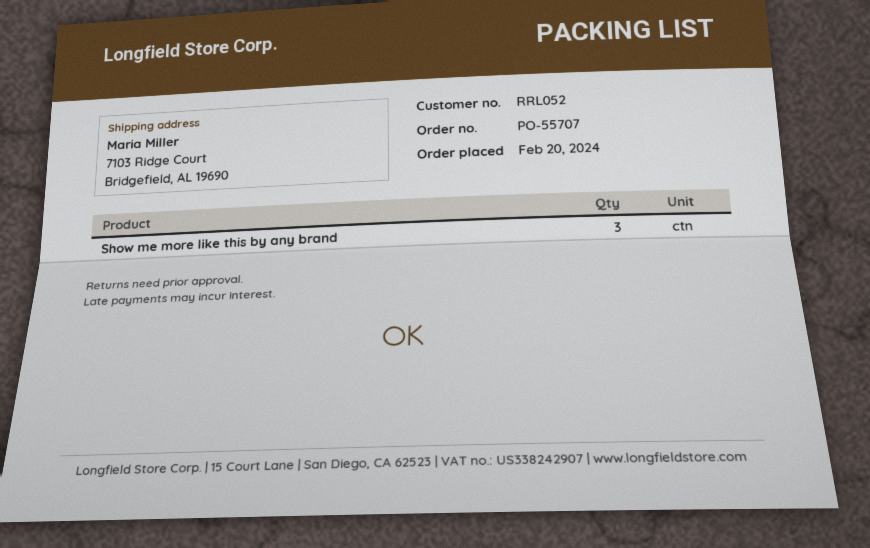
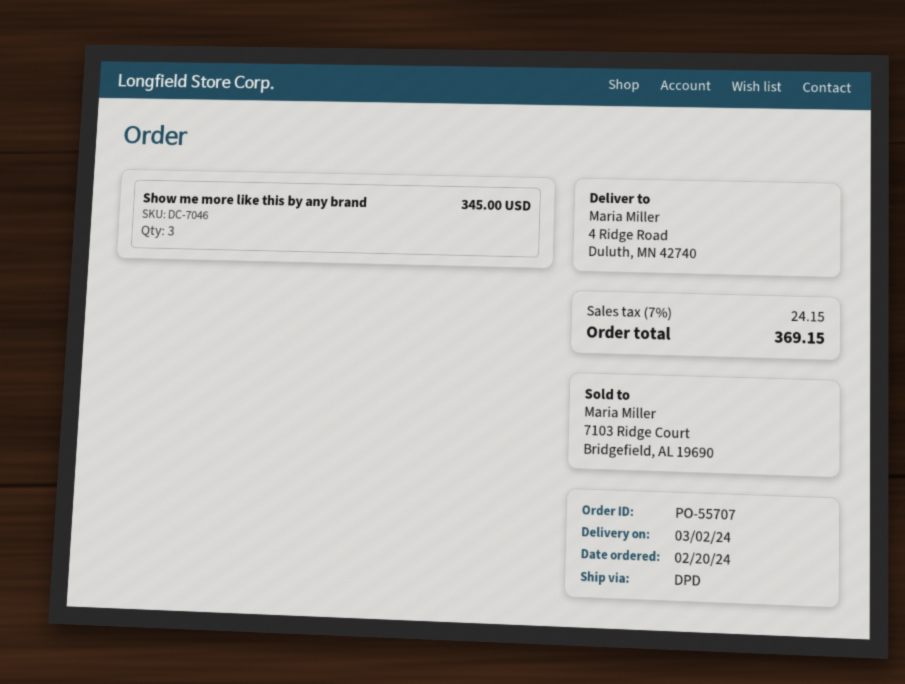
ship to: 7103 Ridge Court, Bridgefield, AL 19690 -> 4 Ridge Road, Duluth, MN 42740

